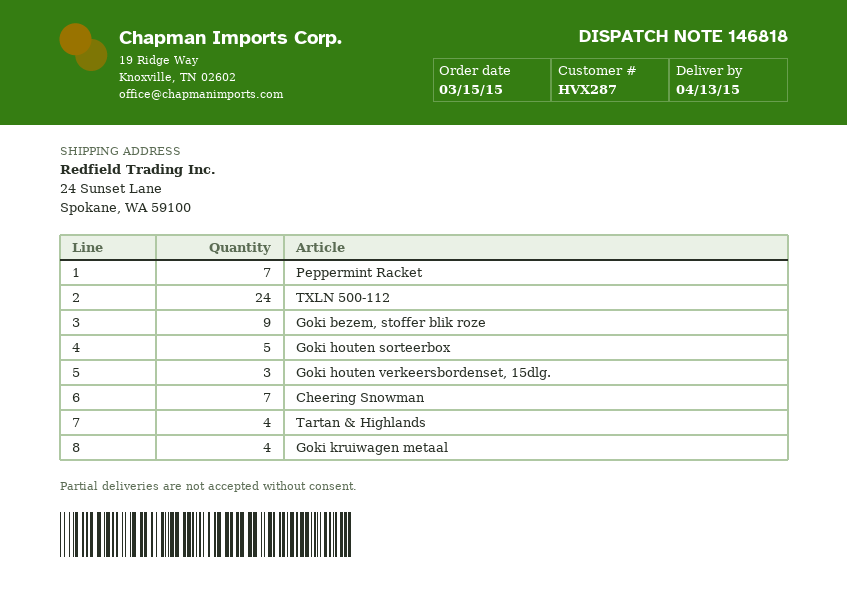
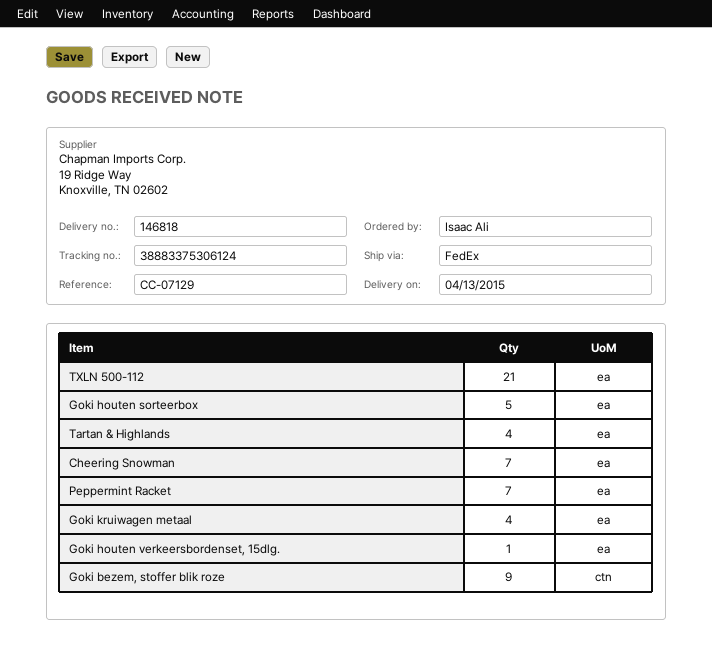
TXLN 500-112: 24 -> 21
Goki houten verkeersbordenset, 15dlg.: 3 -> 1

